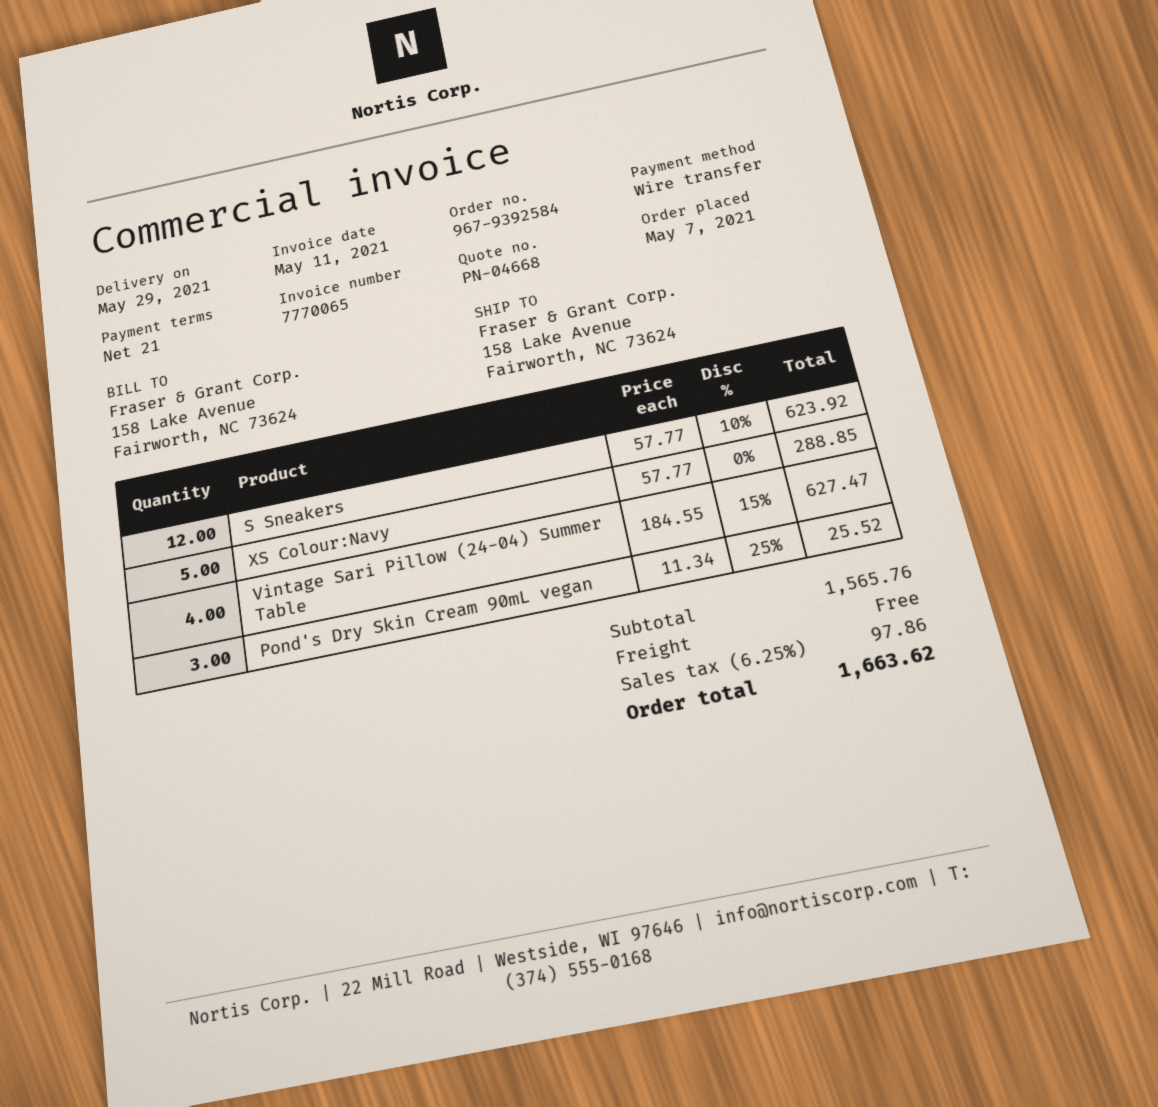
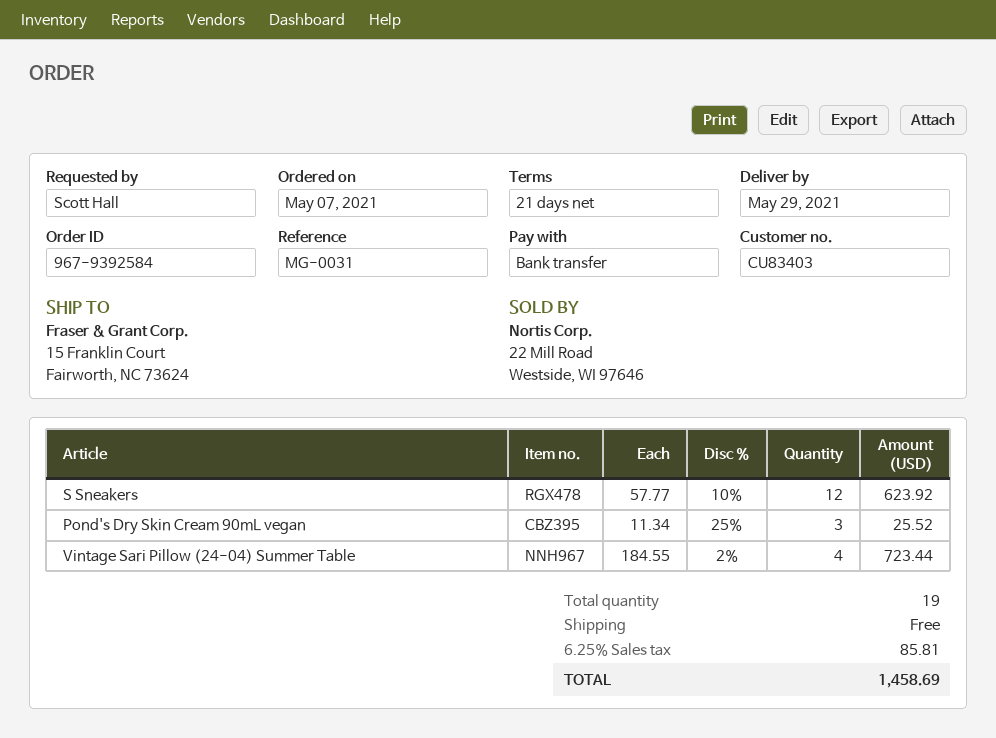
ship to: 158 Lake Avenue, Fairworth, NC 73624 -> 15 Franklin Court, Fairworth, NC 73624
XS Colour:Navy: 5 x 57.77 = 288.85 -> none
Vintage Sari Pillow (24-04) Summer Table: 4 x 184.55 - 15% = 627.47 -> 4 x 184.55 - 2% = 723.44
tax: 6.25% = 97.86 -> 6.25% = 85.81
total: 1663.62 -> 1458.69

